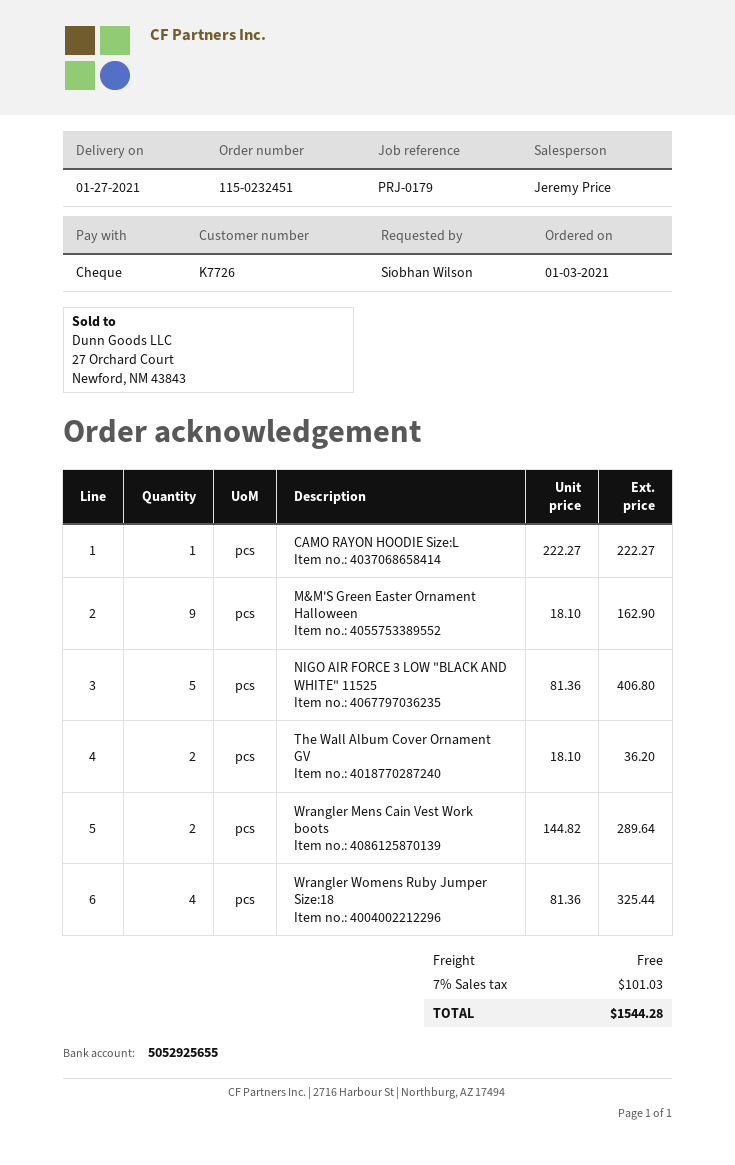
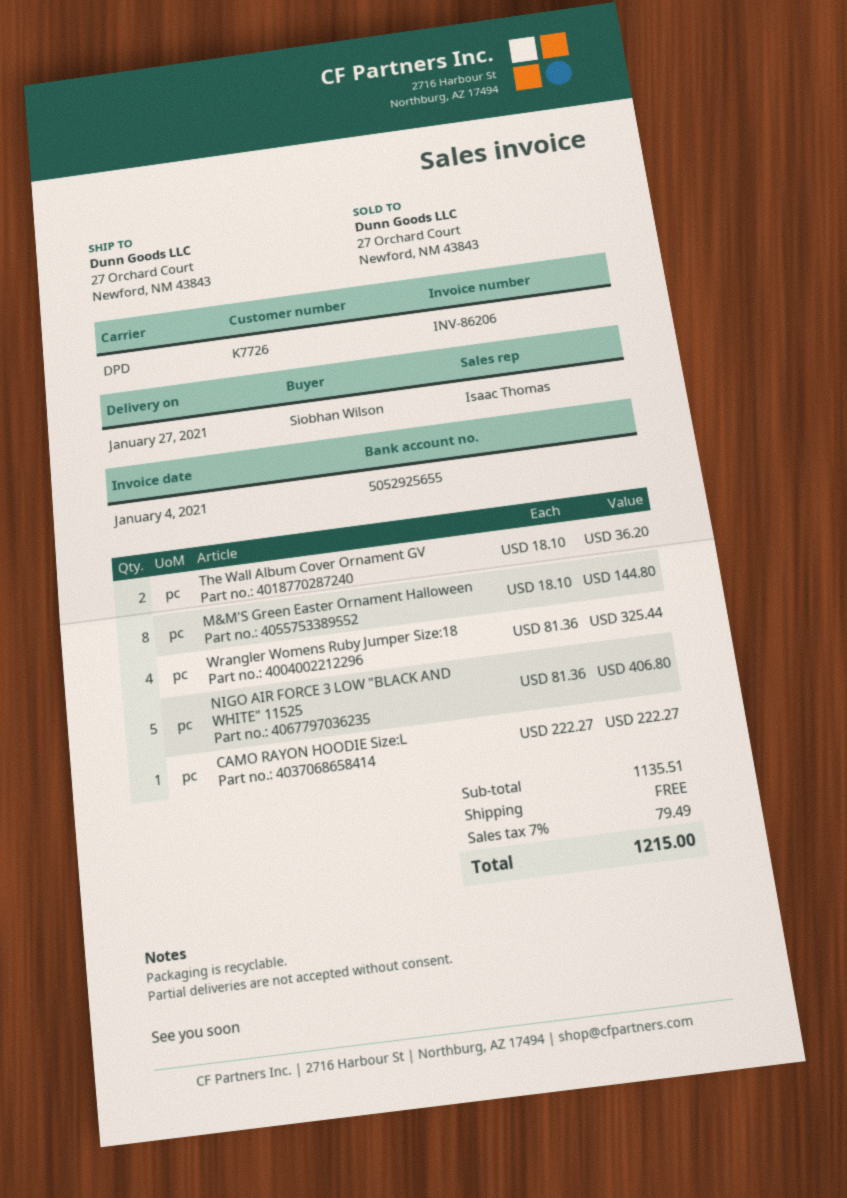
sales rep: Jeremy Price -> Isaac Thomas
M&M'S Green Easter Ornament Halloween: 9 x 18.10 = 162.90 -> 8 x 18.10 = 144.80
Wrangler Mens Cain Vest Work boots: 2 x 144.82 = 289.64 -> none
tax: 7% = 101.03 -> 7% = 79.49
total: 1544.28 -> 1215.00

